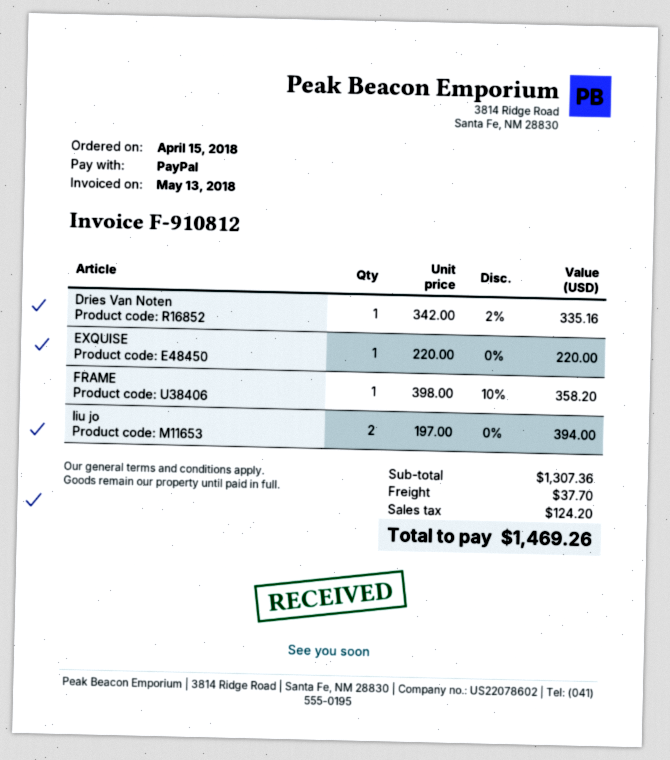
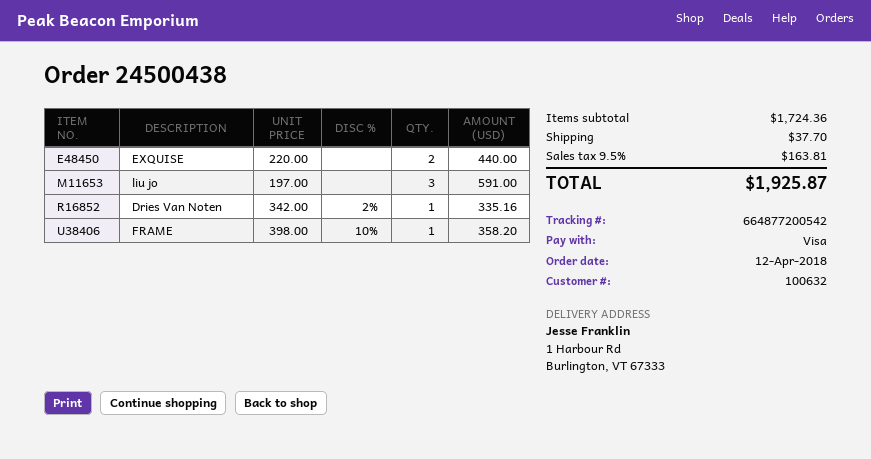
order date: 2018-04-15 -> 2018-04-12
payment method: PayPal -> Visa
EXQUISE: 1 x 220.00 = 220.00 -> 2 x 220.00 = 440.00
liu jo: 2 x 197.00 = 394.00 -> 3 x 197.00 = 591.00
subtotal: 1307.36 -> 1724.36
tax: 124.20 -> 163.81
total: 1469.26 -> 1925.87

